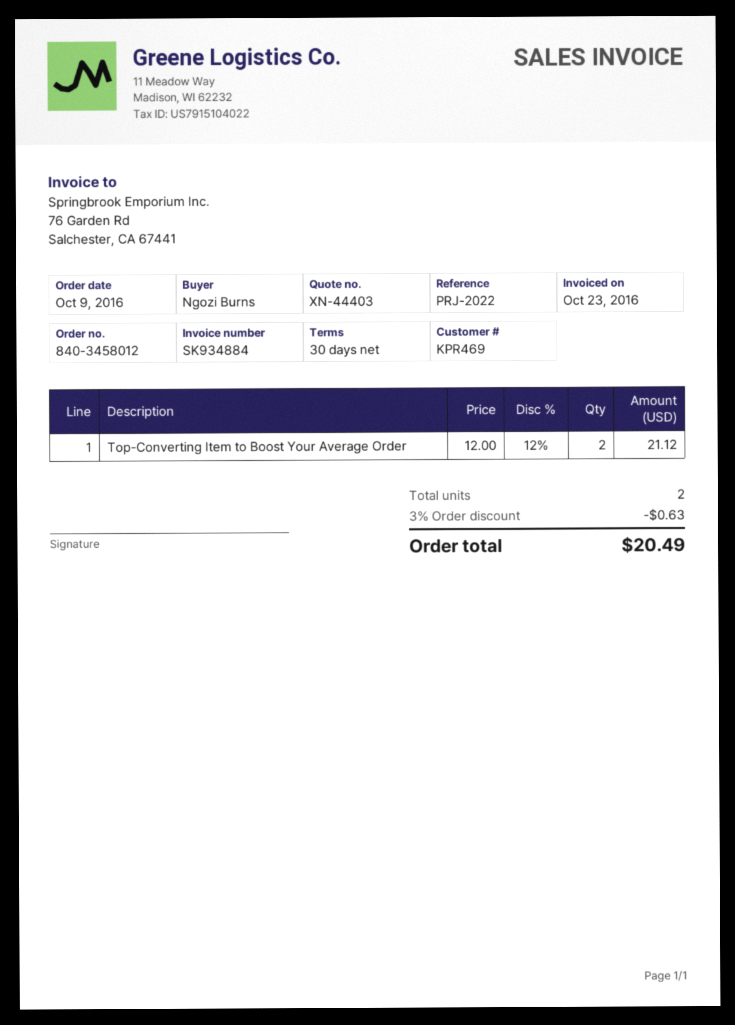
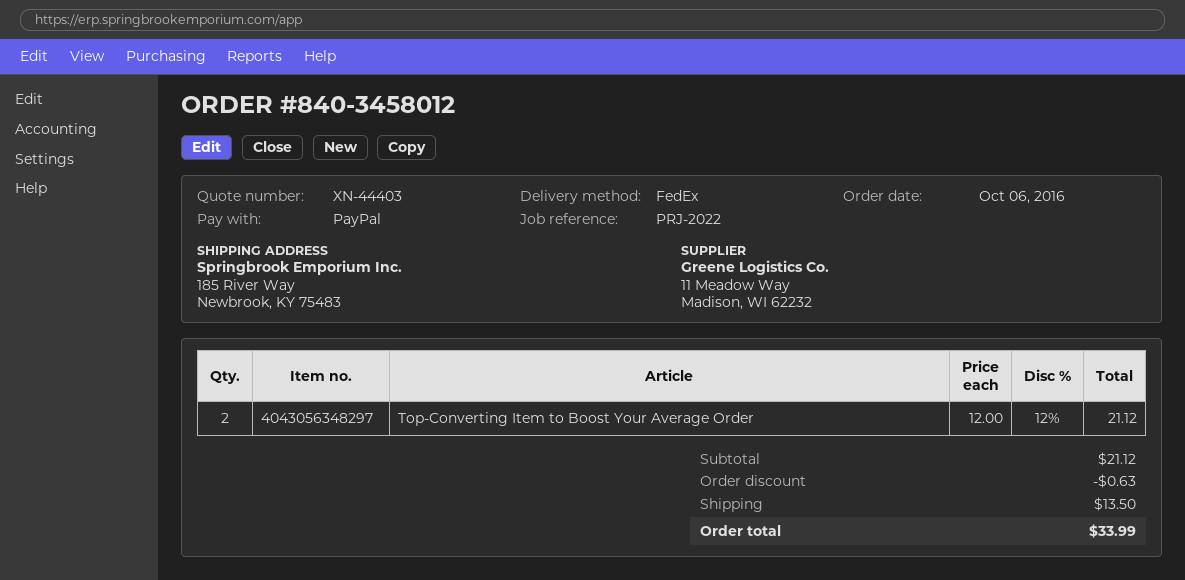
order date: 2016-10-09 -> 2016-10-06
shipping: none -> 13.50
total: 20.49 -> 33.99

